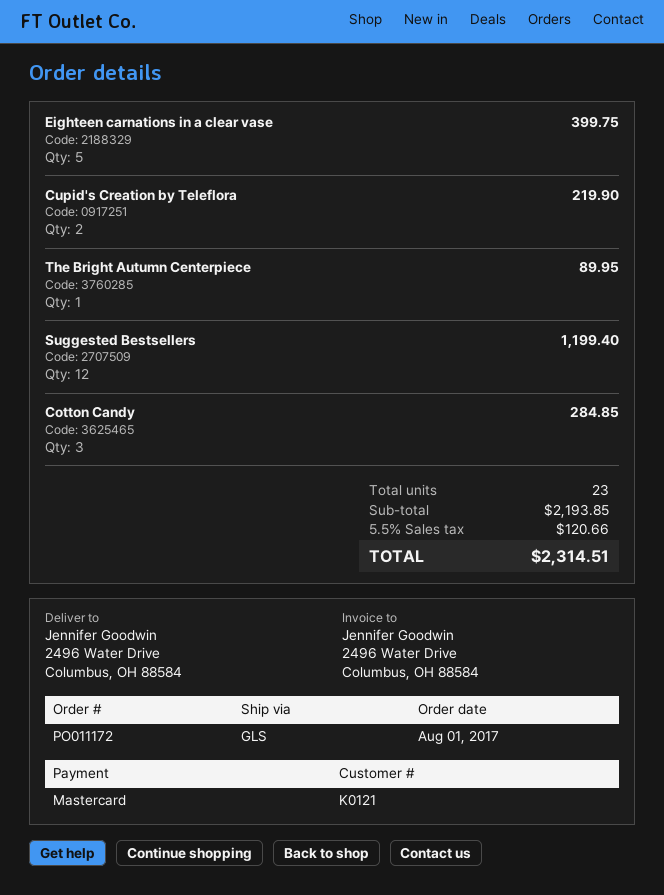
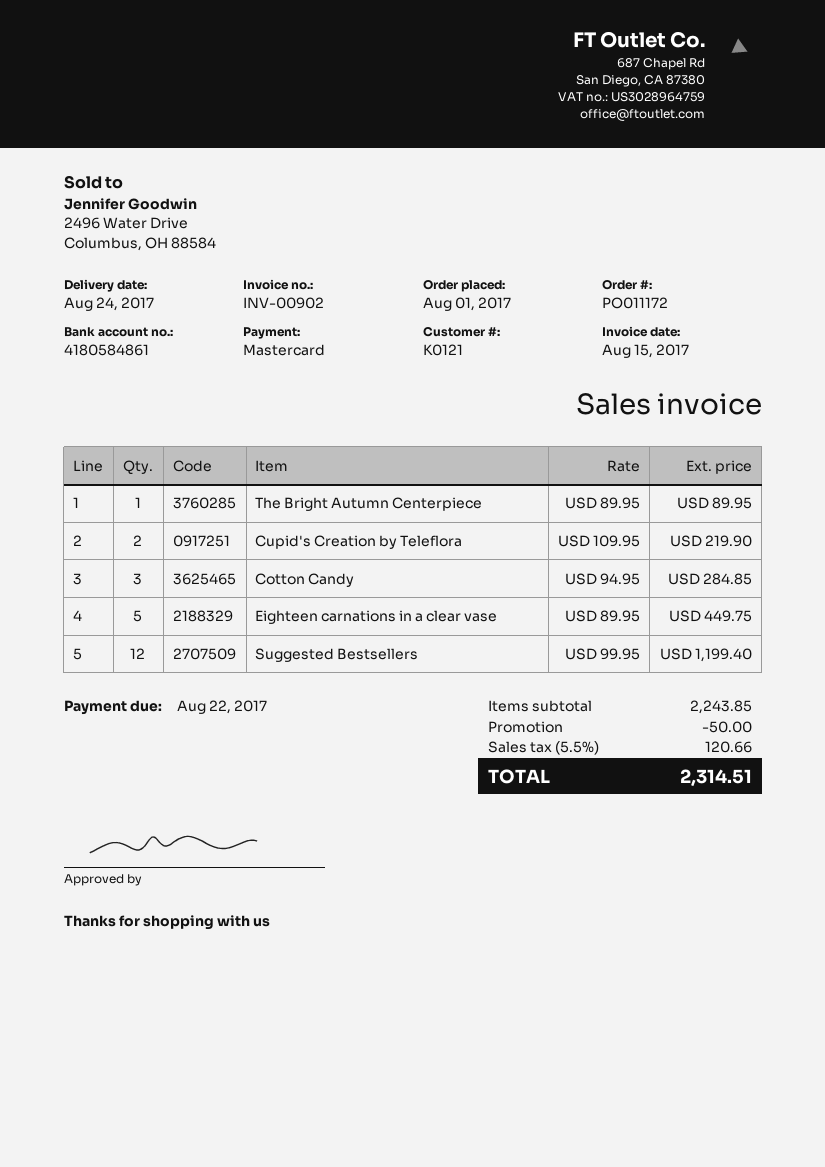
Eighteen carnations in a clear vase: 5 for 399.75 -> 5 for 449.75
subtotal: 2193.85 -> 2243.85
discount: none -> 50.00

